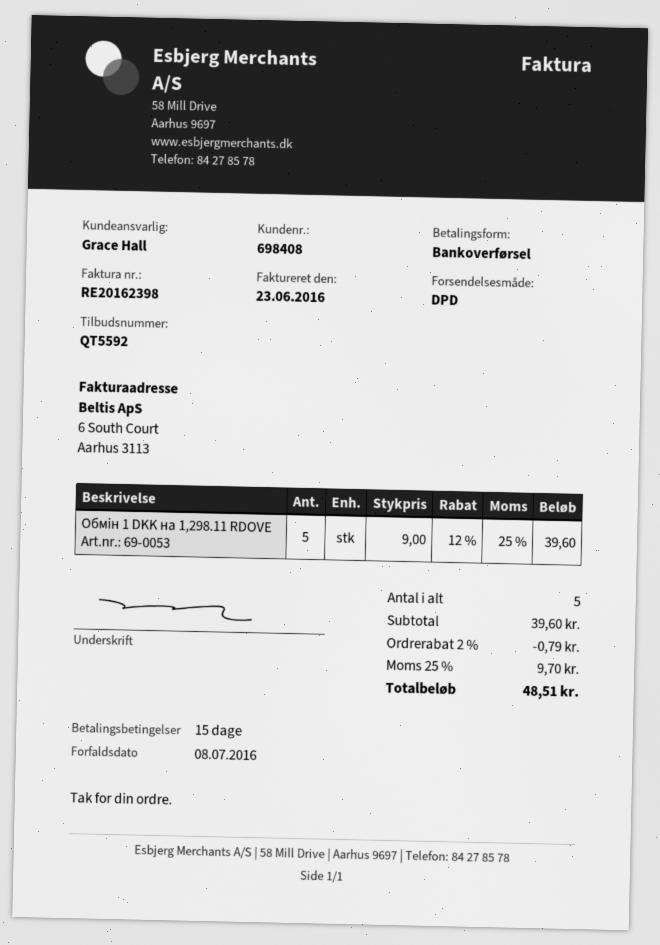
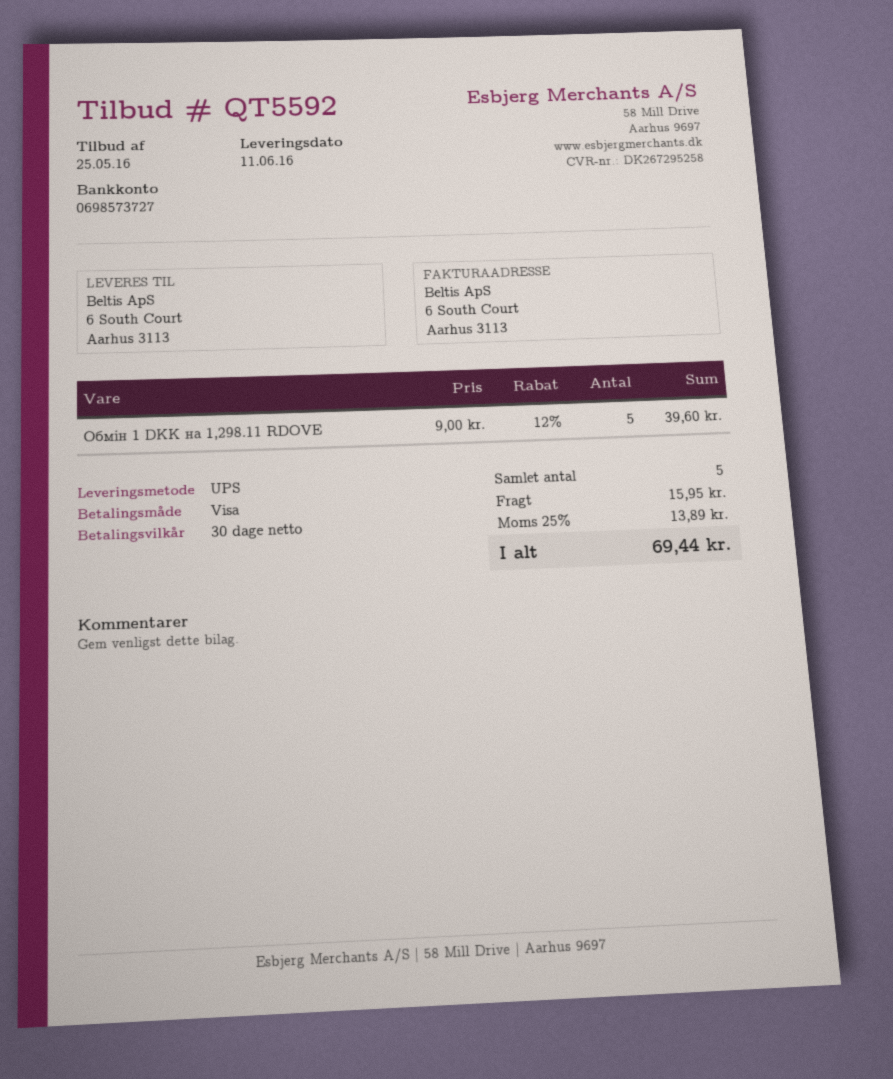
payment terms: 15 days -> 30 days
payment method: bank transfer -> Visa
shipping method: DPD -> UPS
discount: 2% = 0.79 -> none
shipping: none -> 15.95
tax: 25% = 9.70 -> 25% = 13.89
total: 48.51 -> 69.44

